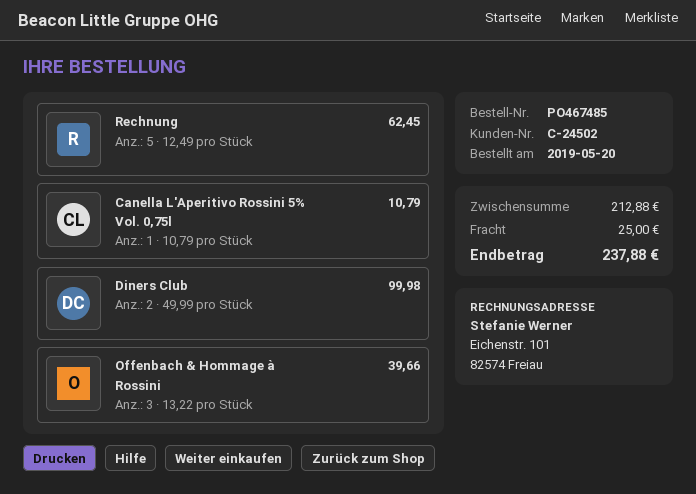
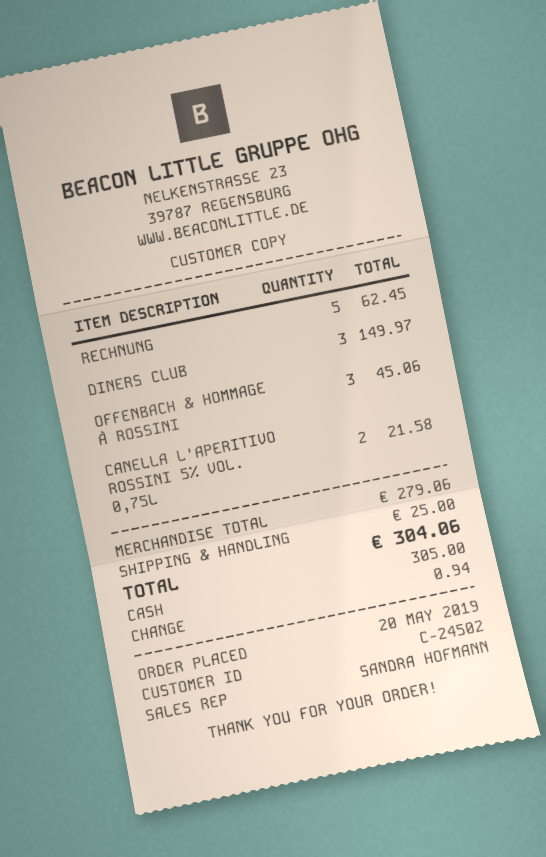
Canella L'Aperitivo Rossini 5% Vol. 0,75l: 1 for 10.79 -> 2 for 21.58
Diners Club: 2 for 99.98 -> 3 for 149.97
Offenbach & Hommage à Rossini: 3 for 39.66 -> 3 for 45.06
subtotal: 212.88 -> 279.06
total: 237.88 -> 304.06

